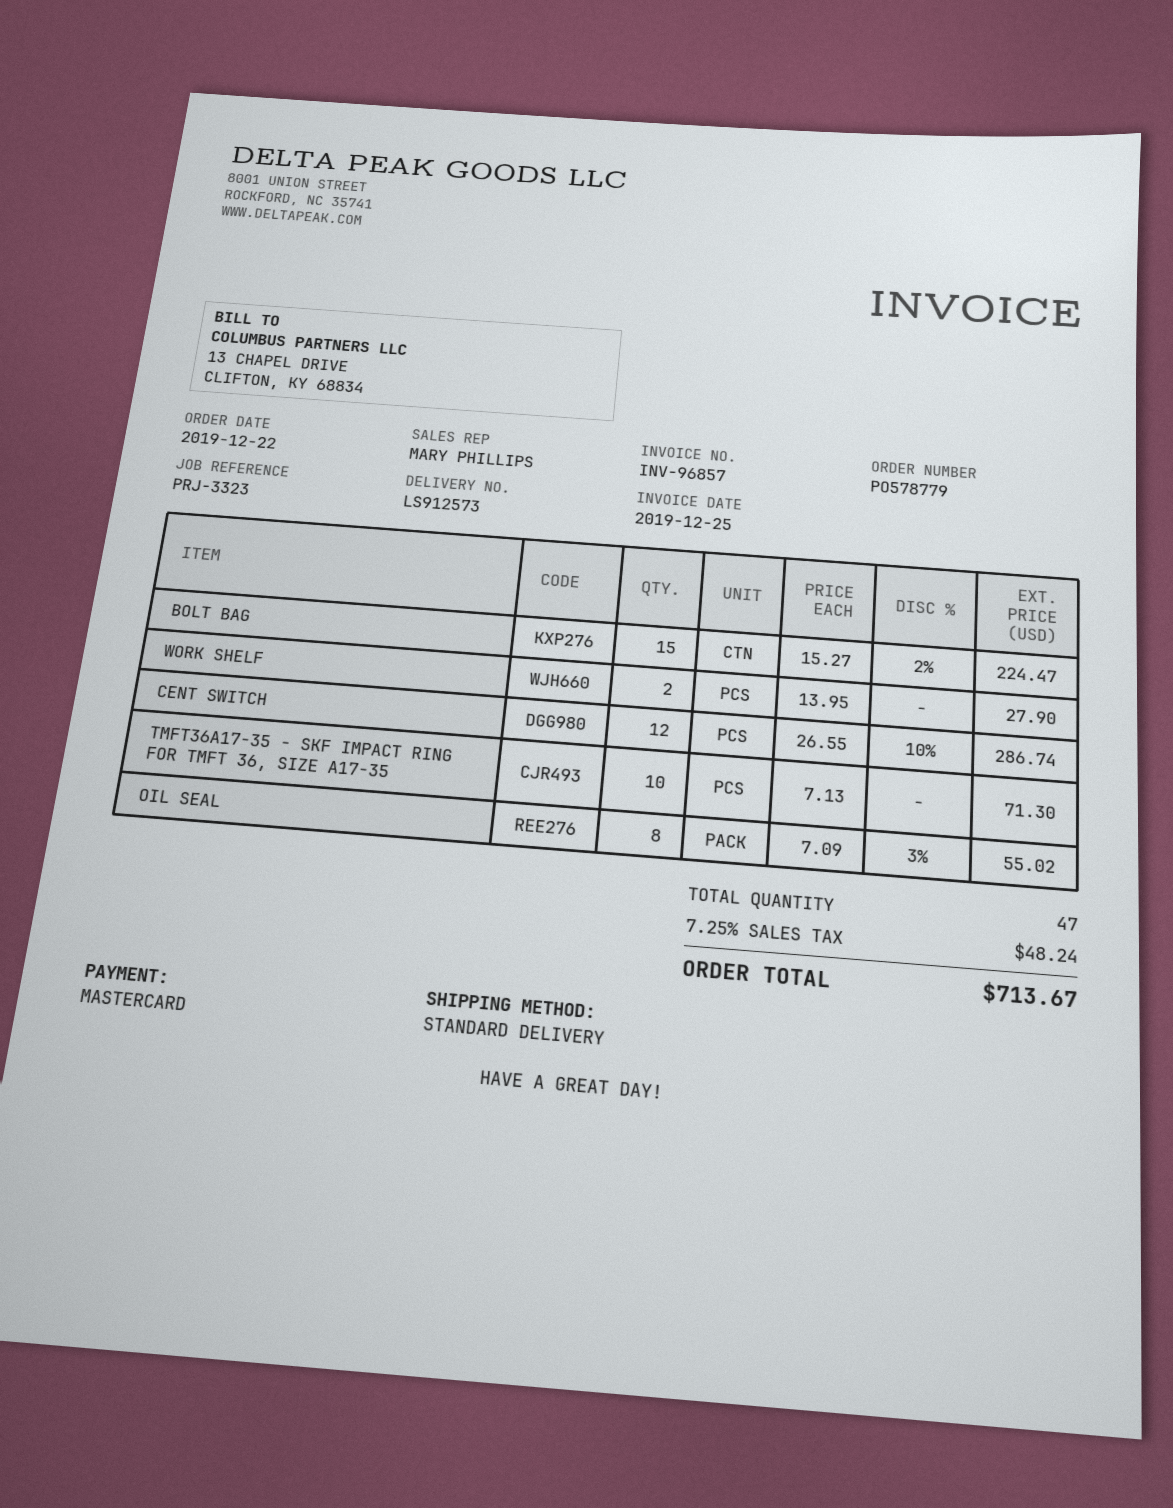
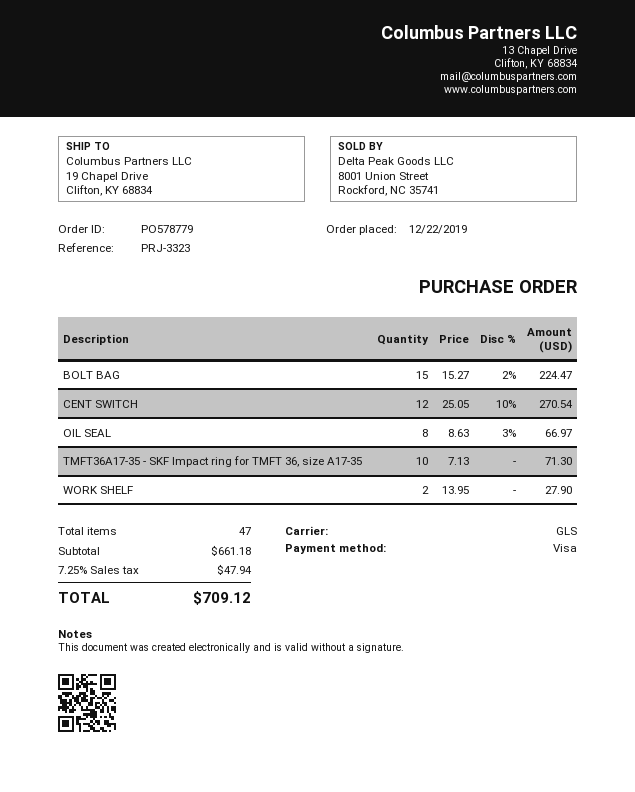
payment method: Mastercard -> Visa
shipping method: standard -> GLS
CENT SWITCH: 12 x 26.55 - 10% = 286.74 -> 12 x 25.05 - 10% = 270.54
OIL SEAL: 8 x 7.09 - 3% = 55.02 -> 8 x 8.63 - 3% = 66.97
tax: 7.25% = 48.24 -> 7.25% = 47.94
total: 713.67 -> 709.12

